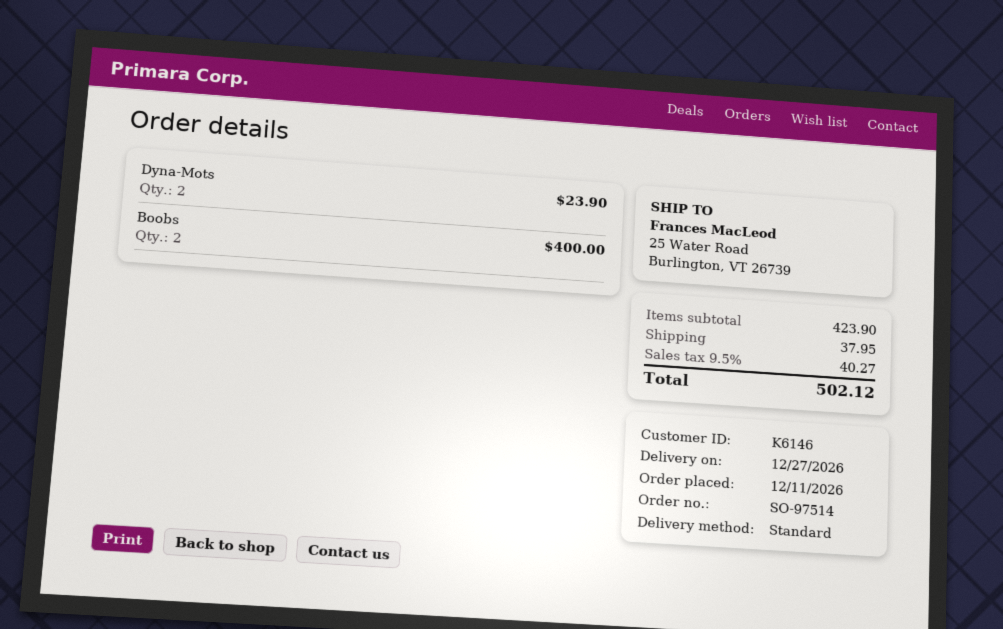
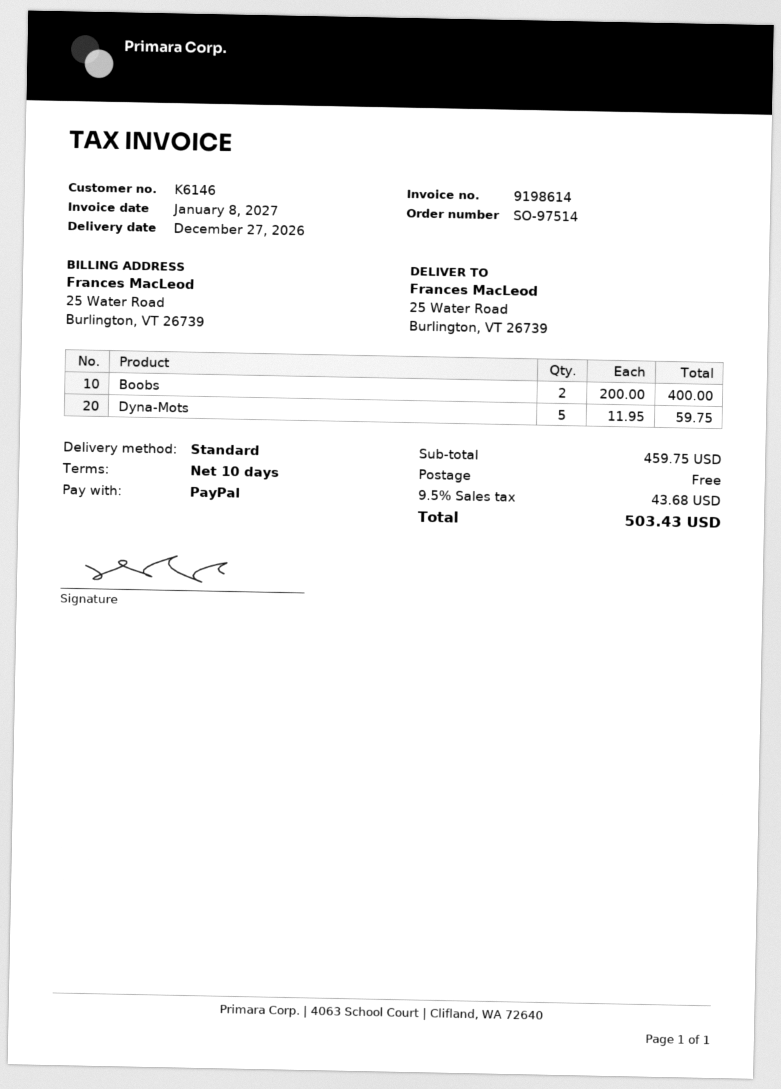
Dyna-Mots: 2 for 23.90 -> 5 for 59.75
subtotal: 423.90 -> 459.75
shipping: 37.95 -> 0.00
tax: 9.5% = 40.27 -> 9.5% = 43.68
total: 502.12 -> 503.43

